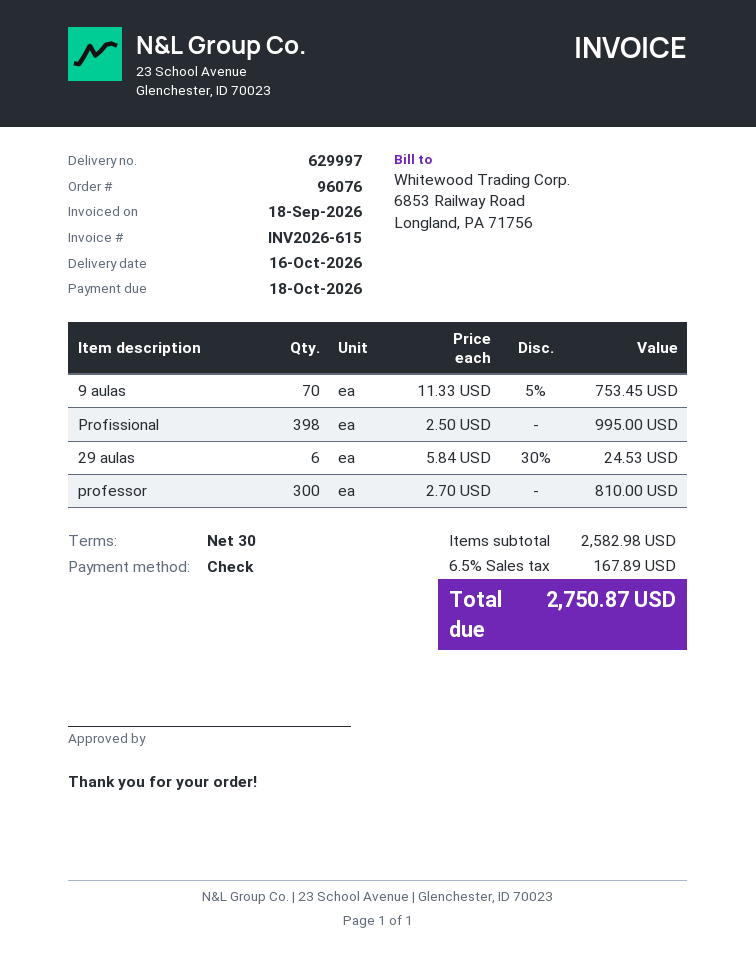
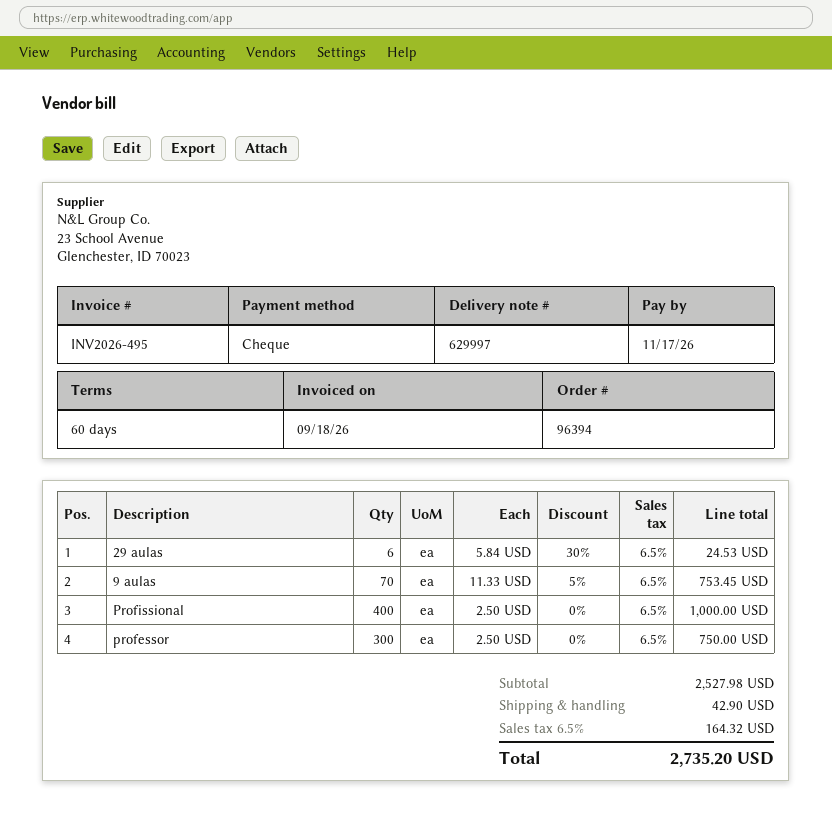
order number: 96076 -> 96394
invoice number: INV2026-615 -> INV2026-495
payment terms: 30 days -> 60 days
due date: 2026-10-18 -> 2026-11-17
Profissional: 398 x 2.50 = 995.00 -> 400 x 2.50 = 1000.00
professor: 300 x 2.70 = 810.00 -> 300 x 2.50 = 750.00
subtotal: 2582.98 -> 2527.98
shipping: none -> 42.90
tax: 6.5% = 167.89 -> 6.5% = 164.32
total: 2750.87 -> 2735.20

